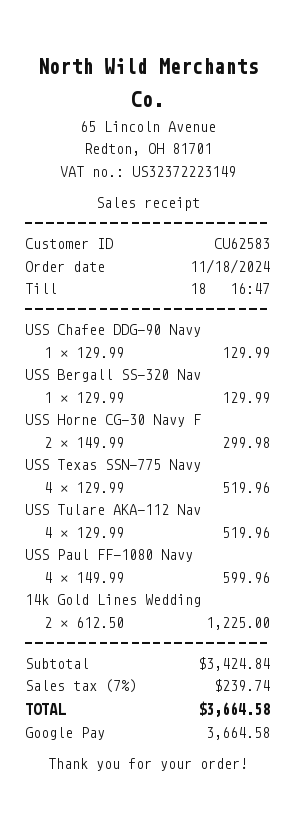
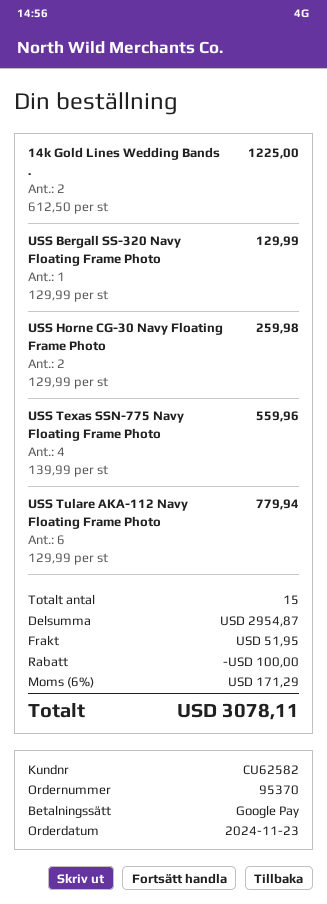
order date: 2024-11-18 -> 2024-11-23
customer number: CU62583 -> CU62582
USS Chafee DDG-90 Navy: 1 x 129.99 = 129.99 -> none
USS Horne CG-30 Navy F: 2 x 149.99 = 299.98 -> 2 x 129.99 = 259.98
USS Texas SSN-775 Navy: 4 x 129.99 = 519.96 -> 4 x 139.99 = 559.96
USS Tulare AKA-112 Nav: 4 x 129.99 = 519.96 -> 6 x 129.99 = 779.94
USS Paul FF-1080 Navy: 4 x 149.99 = 599.96 -> none
subtotal: 3424.84 -> 2954.87
discount: none -> 100.00
shipping: none -> 51.95
tax: 7% = 239.74 -> 6% = 171.29
total: 3664.58 -> 3078.11

